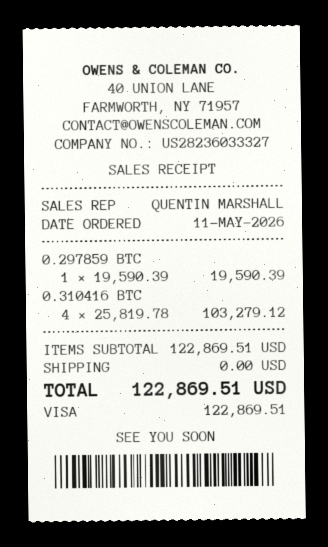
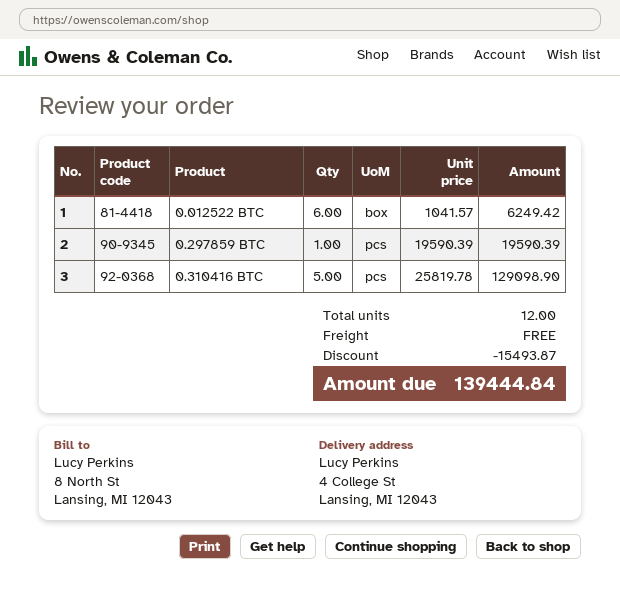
0.310416 BTC: 4 x 25819.78 = 103279.12 -> 5 x 25819.78 = 129098.90
0.012522 BTC: none -> 6 x 1041.57 = 6249.42
discount: none -> 15493.87
total: 122869.51 -> 139444.84

